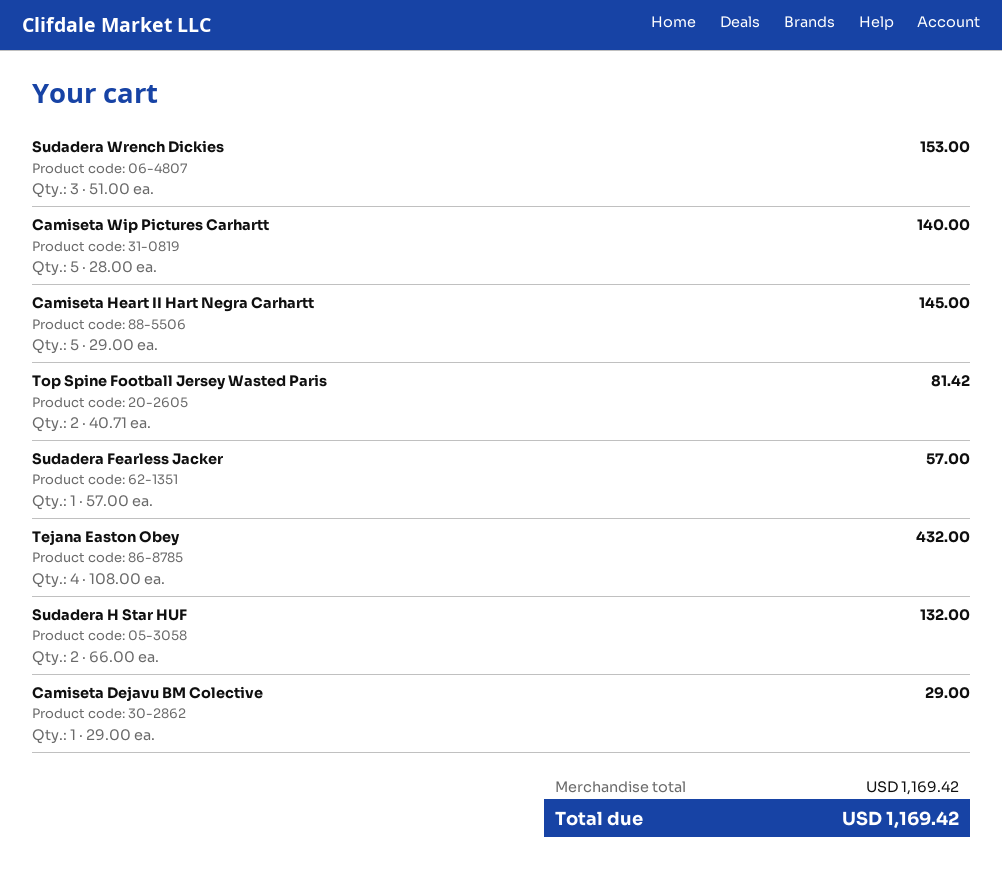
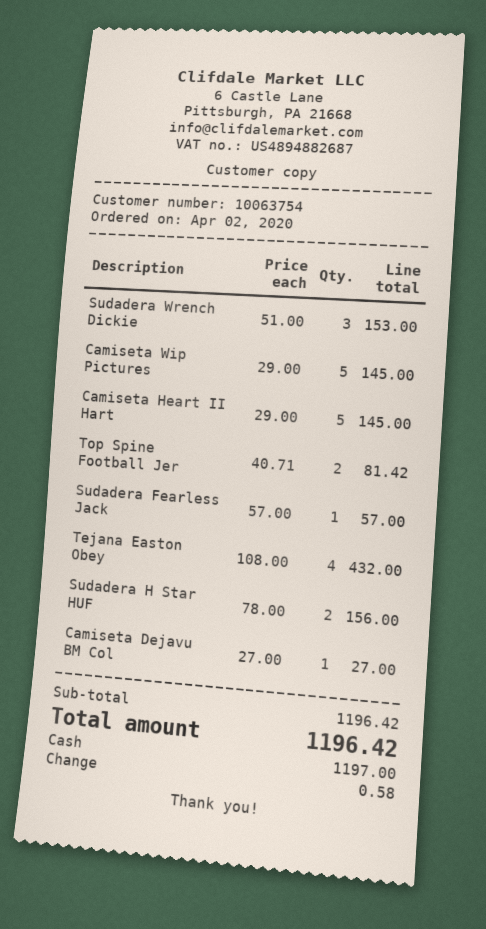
Camiseta Wip Pictures Carhartt: 5 x 28.00 = 140.00 -> 5 x 29.00 = 145.00
Sudadera H Star HUF: 2 x 66.00 = 132.00 -> 2 x 78.00 = 156.00
Camiseta Dejavu BM Colective: 1 x 29.00 = 29.00 -> 1 x 27.00 = 27.00
subtotal: 1169.42 -> 1196.42
total: 1169.42 -> 1196.42

